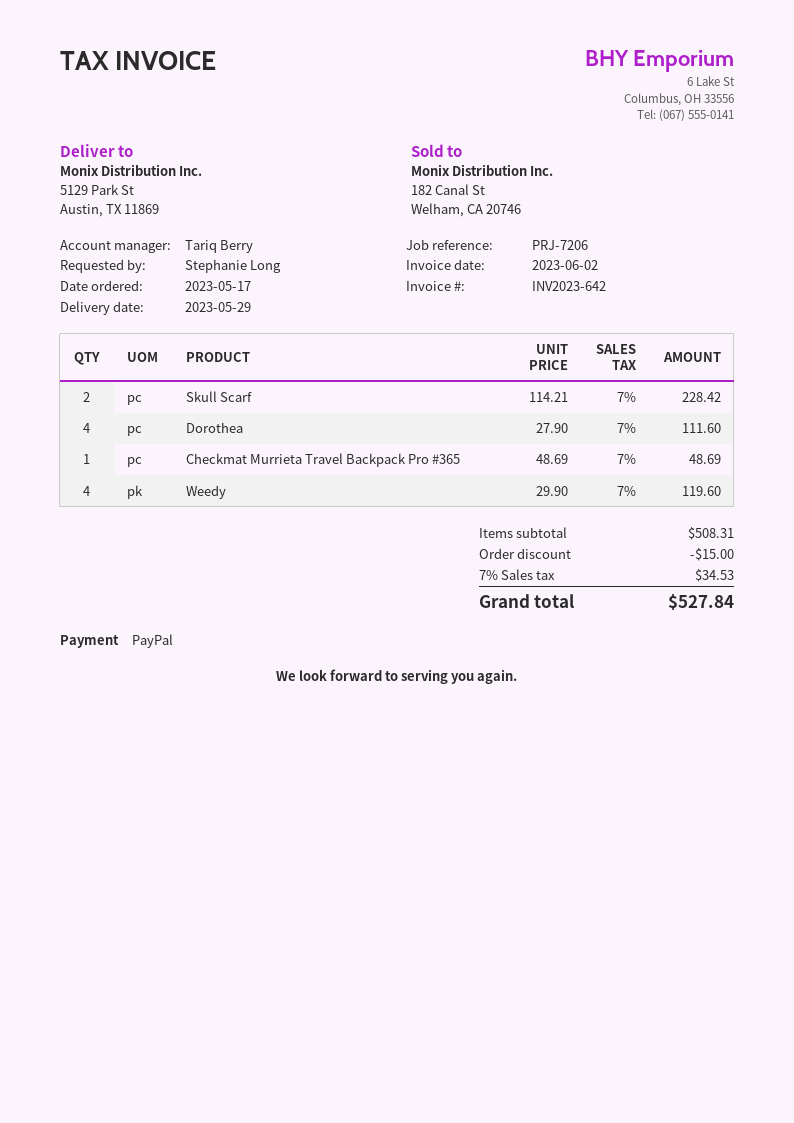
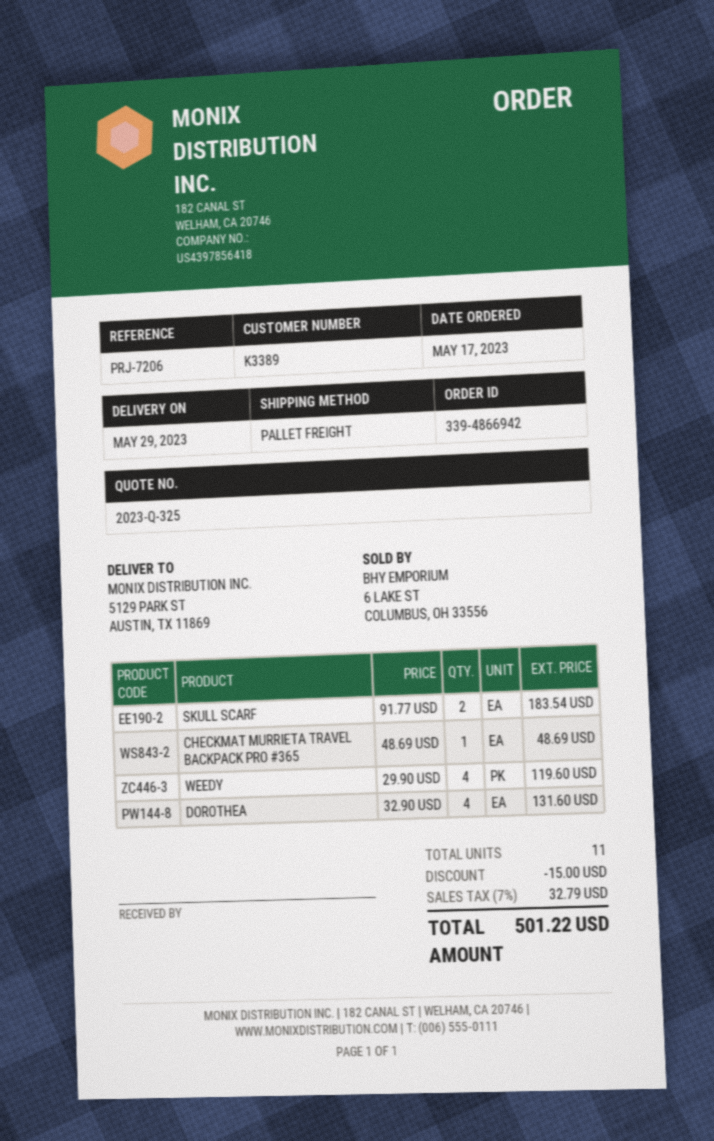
Skull Scarf: 2 x 114.21 = 228.42 -> 2 x 91.77 = 183.54
Dorothea: 4 x 27.90 = 111.60 -> 4 x 32.90 = 131.60
tax: 7% = 34.53 -> 7% = 32.79
total: 527.84 -> 501.22

